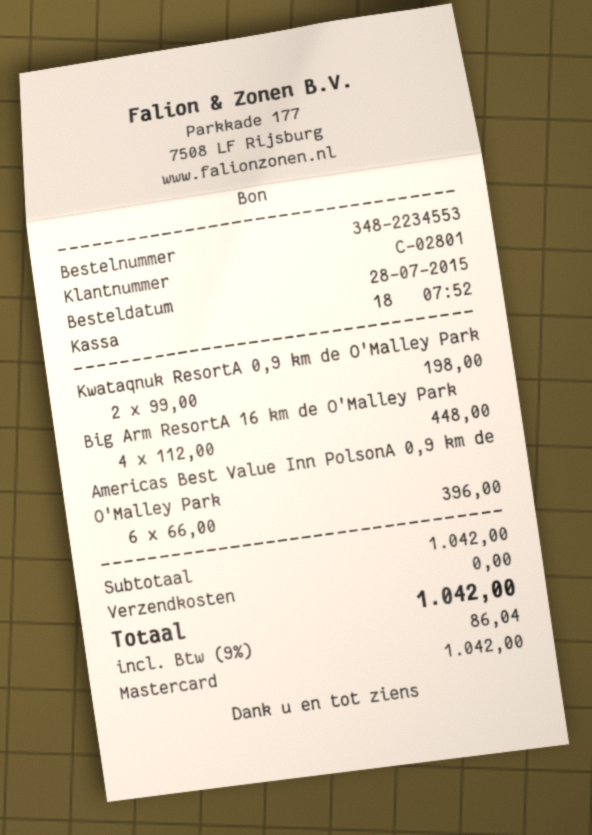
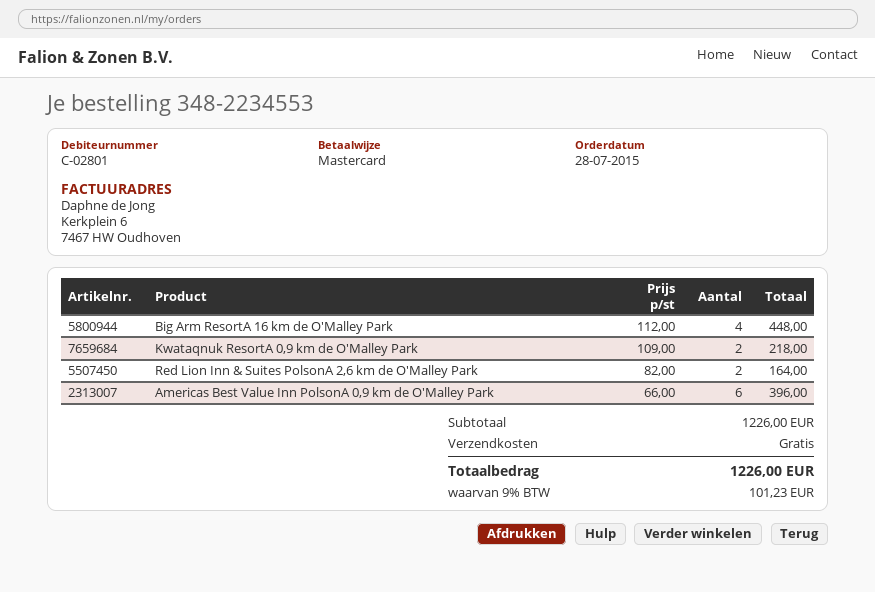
Kwataqnuk ResortA 0,9 km de O'Malley Park: 2 x 99.00 = 198.00 -> 2 x 109.00 = 218.00
Red Lion Inn & Suites PolsonA 2,6 km de O'Malley Park: none -> 2 x 82.00 = 164.00
subtotal: 1042.00 -> 1226.00
tax: 9% = 86.04 -> 9% = 101.23
total: 1042.00 -> 1226.00

